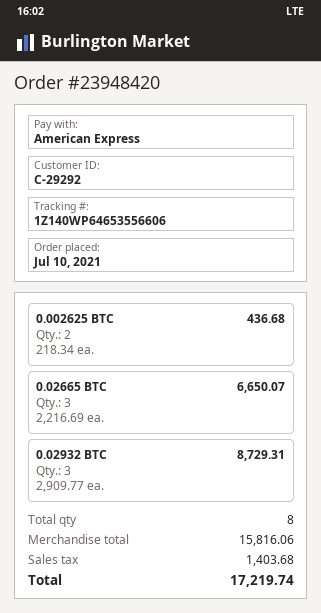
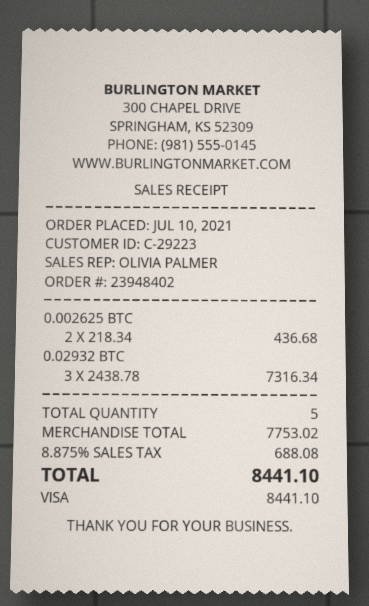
order number: 23948420 -> 23948402
customer number: C-29292 -> C-29223
payment method: American Express -> Visa
0.02665 BTC: 3 x 2216.69 = 6650.07 -> none
0.02932 BTC: 3 x 2909.77 = 8729.31 -> 3 x 2438.78 = 7316.34
total quantity: 8 -> 5
subtotal: 15816.06 -> 7753.02
tax: 1403.68 -> 688.08
total: 17219.74 -> 8441.10

